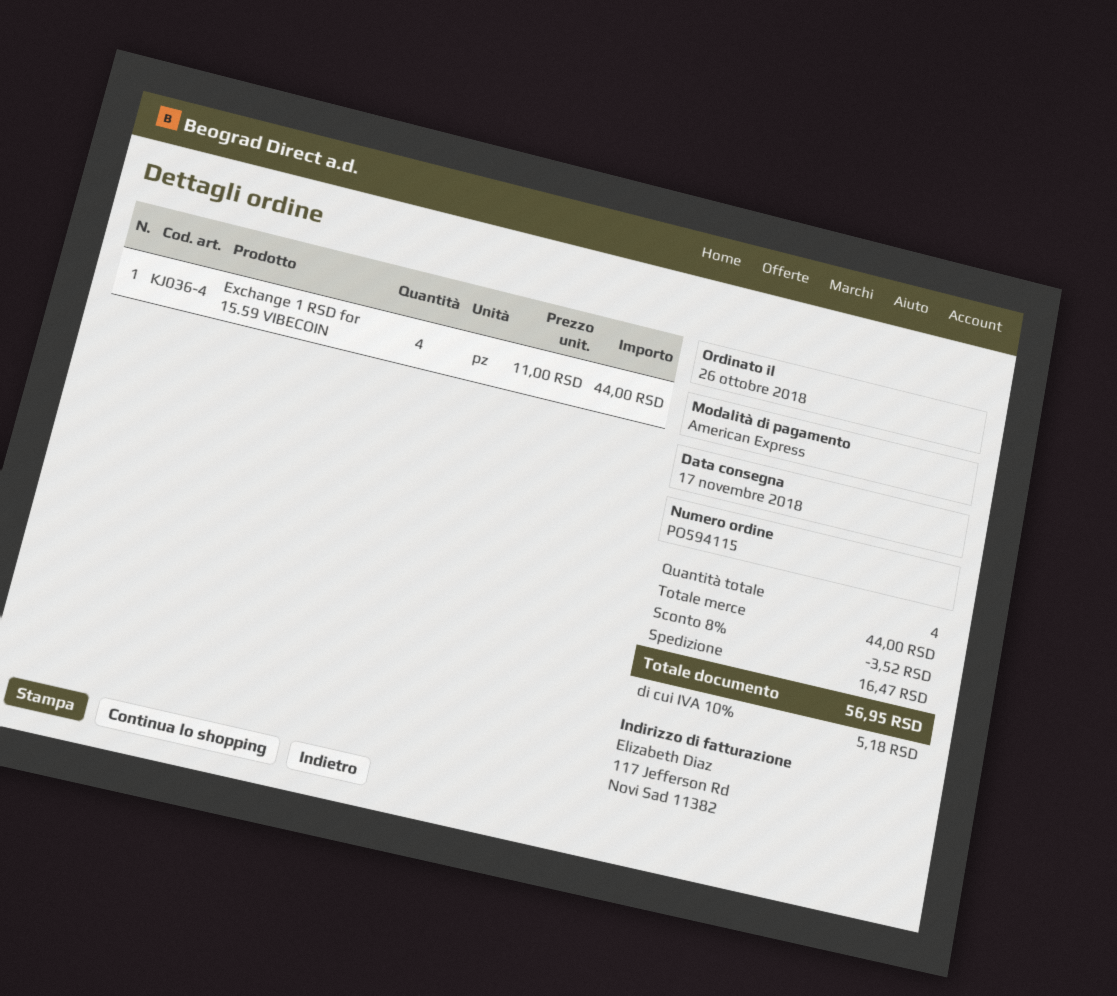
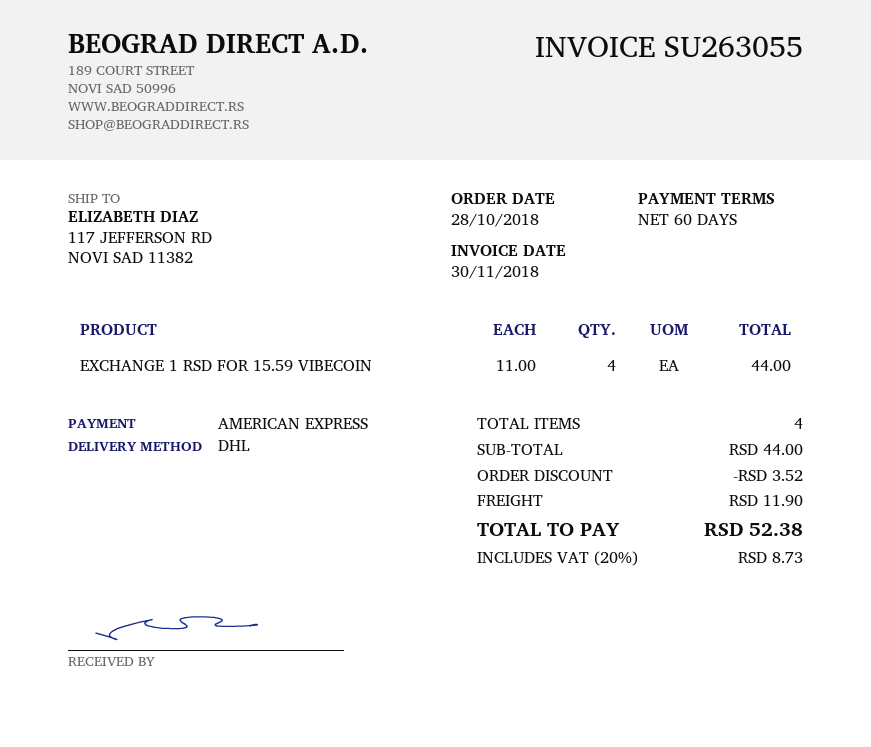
order date: 2018-10-26 -> 2018-10-28
shipping: 16.47 -> 11.90
tax: 10% = 5.18 -> 20% = 8.73
total: 56.95 -> 52.38

